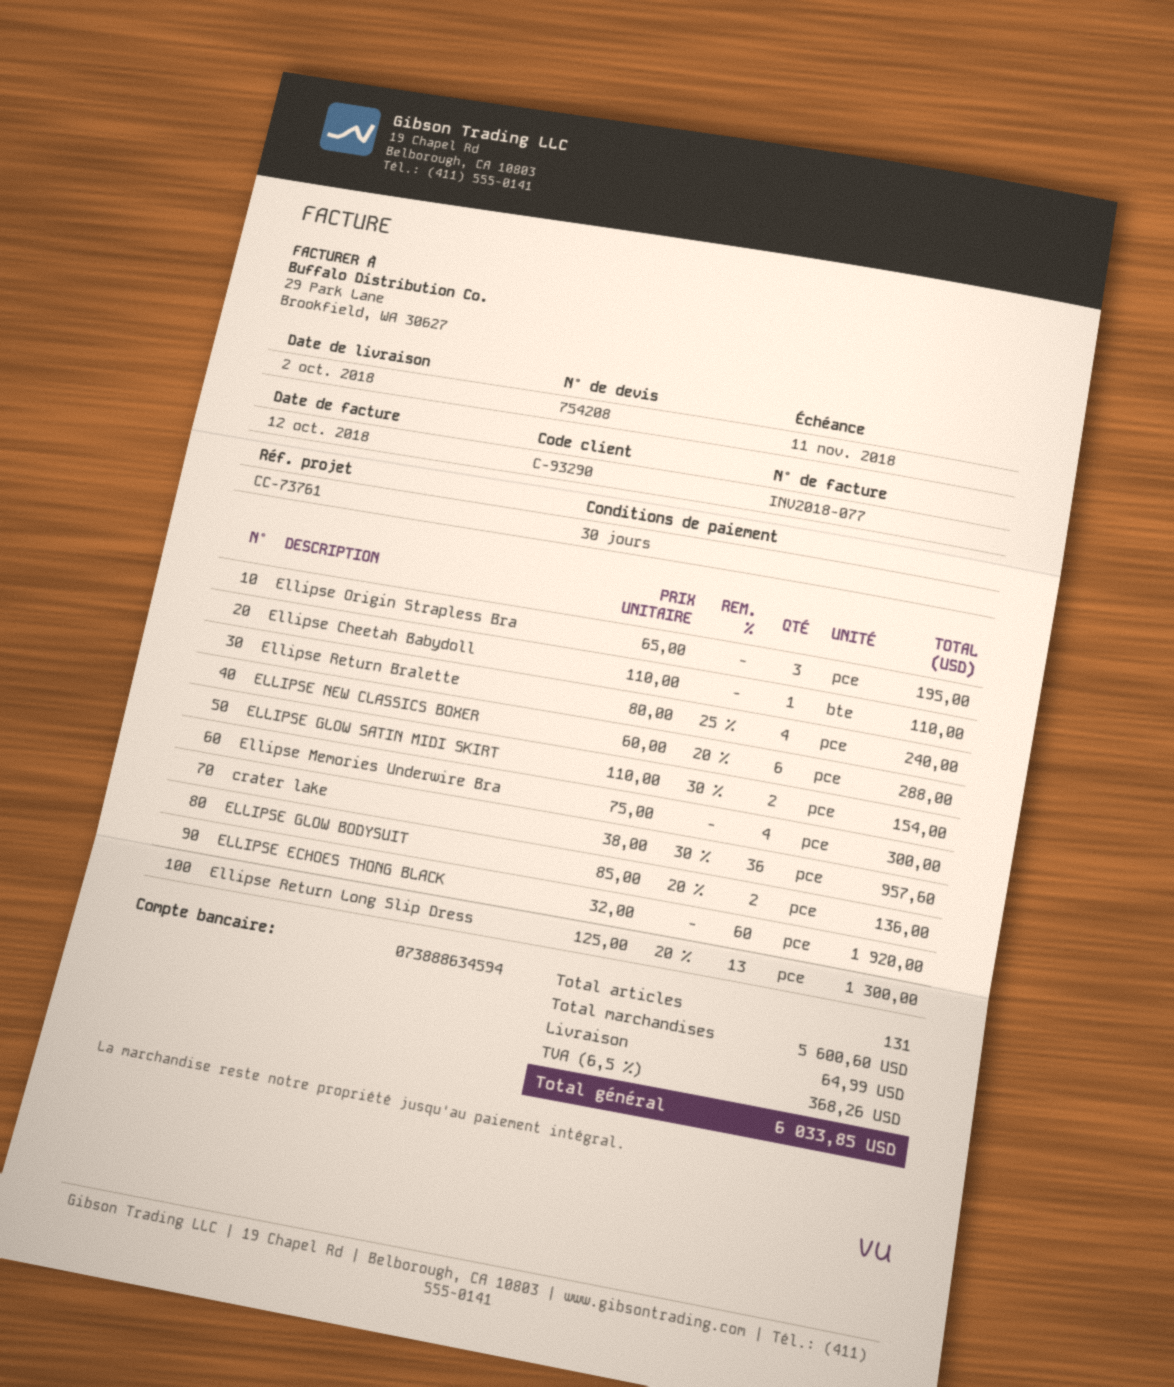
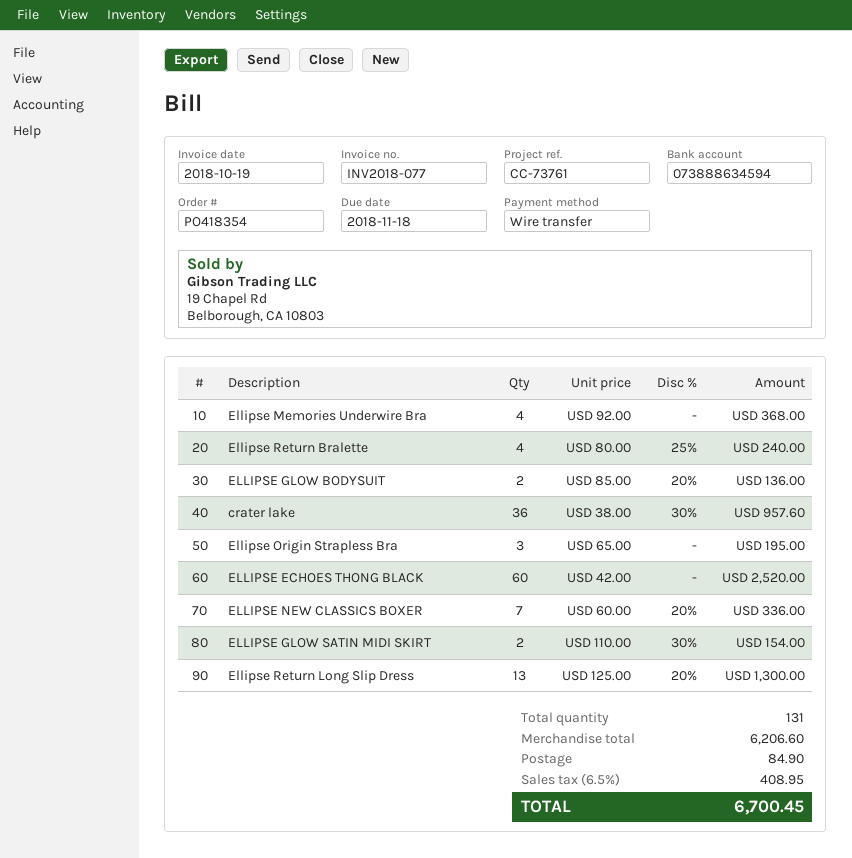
invoice date: 2018-10-12 -> 2018-10-19
due date: 2018-11-11 -> 2018-11-18
Ellipse Cheetah Babydoll: 1 x 110.00 = 110.00 -> none
ELLIPSE NEW CLASSICS BOXER: 6 x 60.00 - 20% = 288.00 -> 7 x 60.00 - 20% = 336.00
Ellipse Memories Underwire Bra: 4 x 75.00 = 300.00 -> 4 x 92.00 = 368.00
ELLIPSE ECHOES THONG BLACK: 60 x 32.00 = 1920.00 -> 60 x 42.00 = 2520.00
subtotal: 5600.60 -> 6206.60
shipping: 64.99 -> 84.90
tax: 6.5% = 368.26 -> 6.5% = 408.95
total: 6033.85 -> 6700.45

